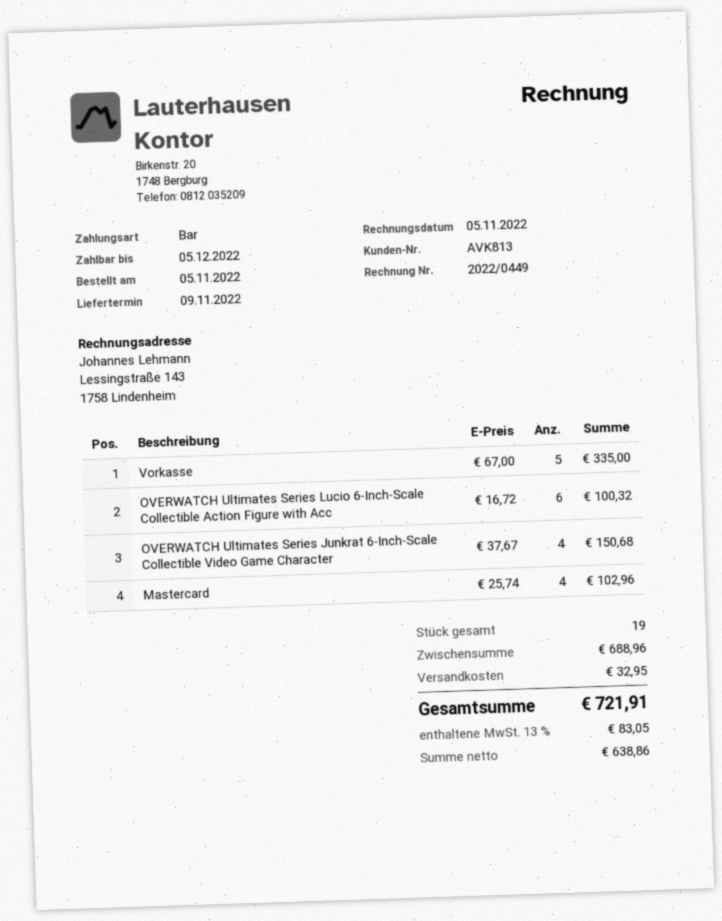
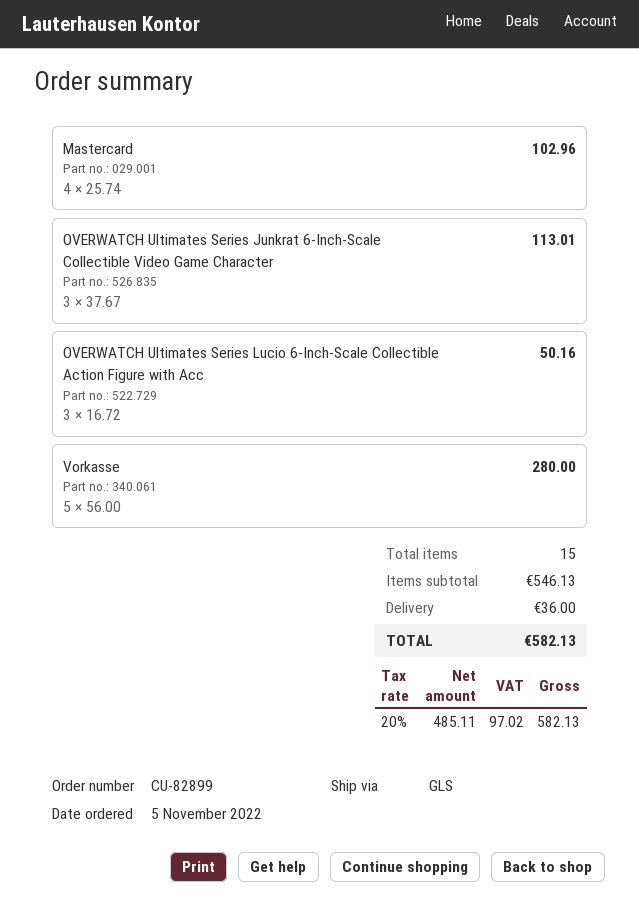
Vorkasse: 5 x 67.00 = 335.00 -> 5 x 56.00 = 280.00
OVERWATCH Ultimates Series Lucio 6-Inch-Scale Collectible Action Figure with Acc: 6 x 16.72 = 100.32 -> 3 x 16.72 = 50.16
OVERWATCH Ultimates Series Junkrat 6-Inch-Scale Collectible Video Game Character: 4 x 37.67 = 150.68 -> 3 x 37.67 = 113.01
total quantity: 19 -> 15
subtotal: 688.96 -> 546.13
shipping: 32.95 -> 36.00
net: 638.86 -> 485.11
tax: 13% = 83.05 -> 20% = 97.02
total: 721.91 -> 582.13

